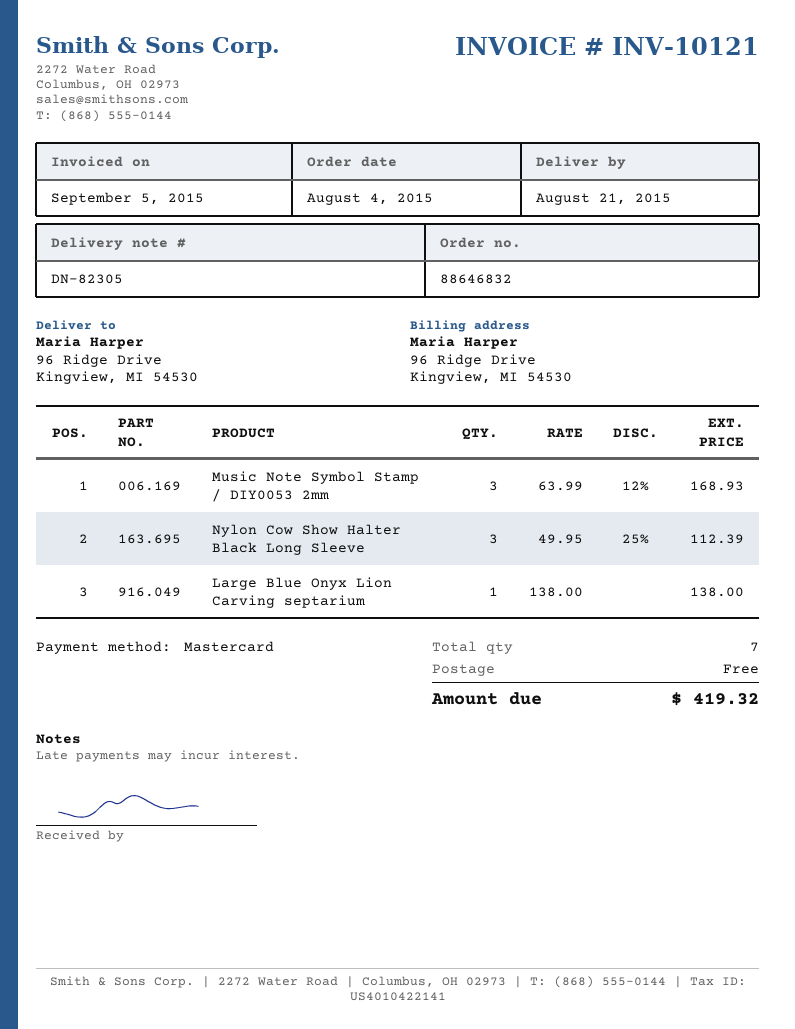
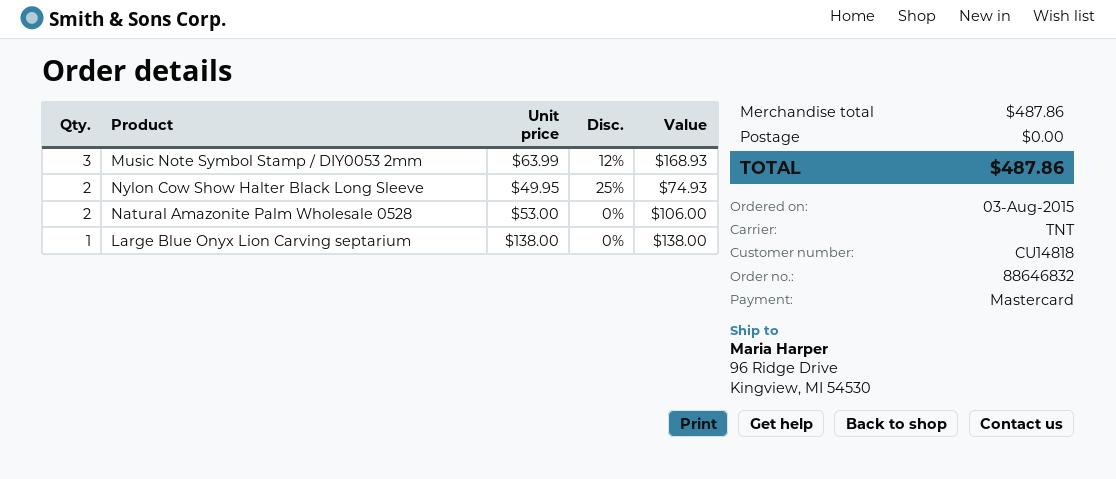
order date: 2015-08-04 -> 2015-08-03
Nylon Cow Show Halter Black Long Sleeve: 3 x 49.95 - 25% = 112.39 -> 2 x 49.95 - 25% = 74.93
Natural Amazonite Palm Wholesale 0528: none -> 2 x 53.00 = 106.00
total: 419.32 -> 487.86

